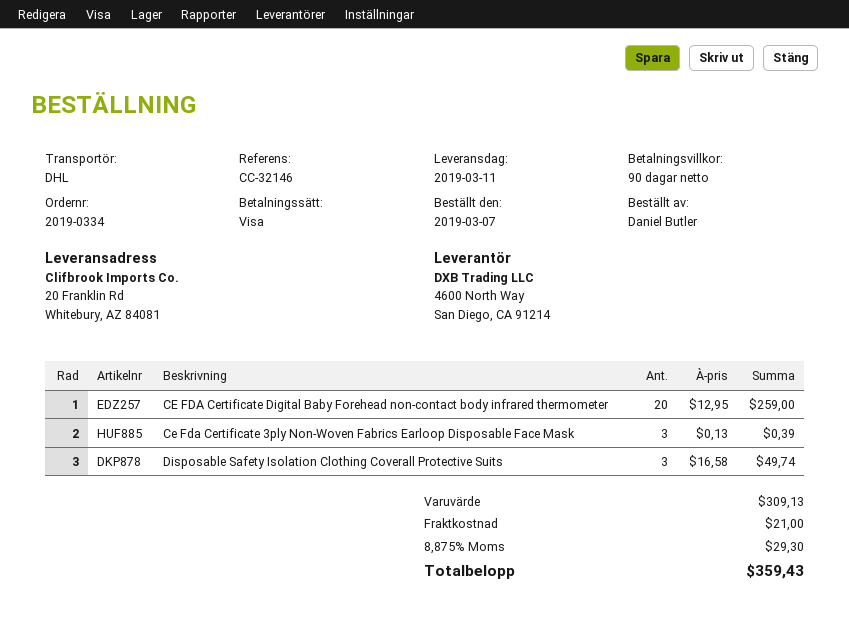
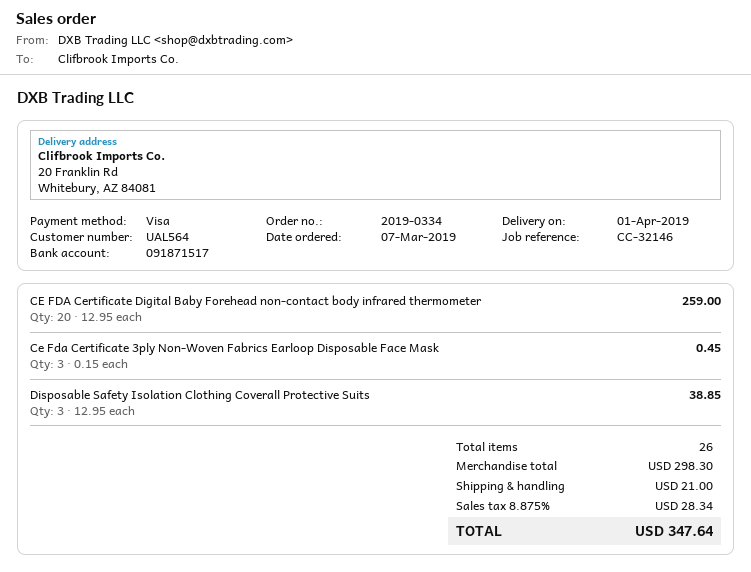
delivery date: 2019-03-11 -> 2019-04-01
Ce Fda Certificate 3ply Non-Woven Fabrics Earloop Disposable Face Mask: 3 x 0.13 = 0.39 -> 3 x 0.15 = 0.45
Disposable Safety Isolation Clothing Coverall Protective Suits: 3 x 16.58 = 49.74 -> 3 x 12.95 = 38.85
subtotal: 309.13 -> 298.30
tax: 8.875% = 29.30 -> 8.875% = 28.34
total: 359.43 -> 347.64

